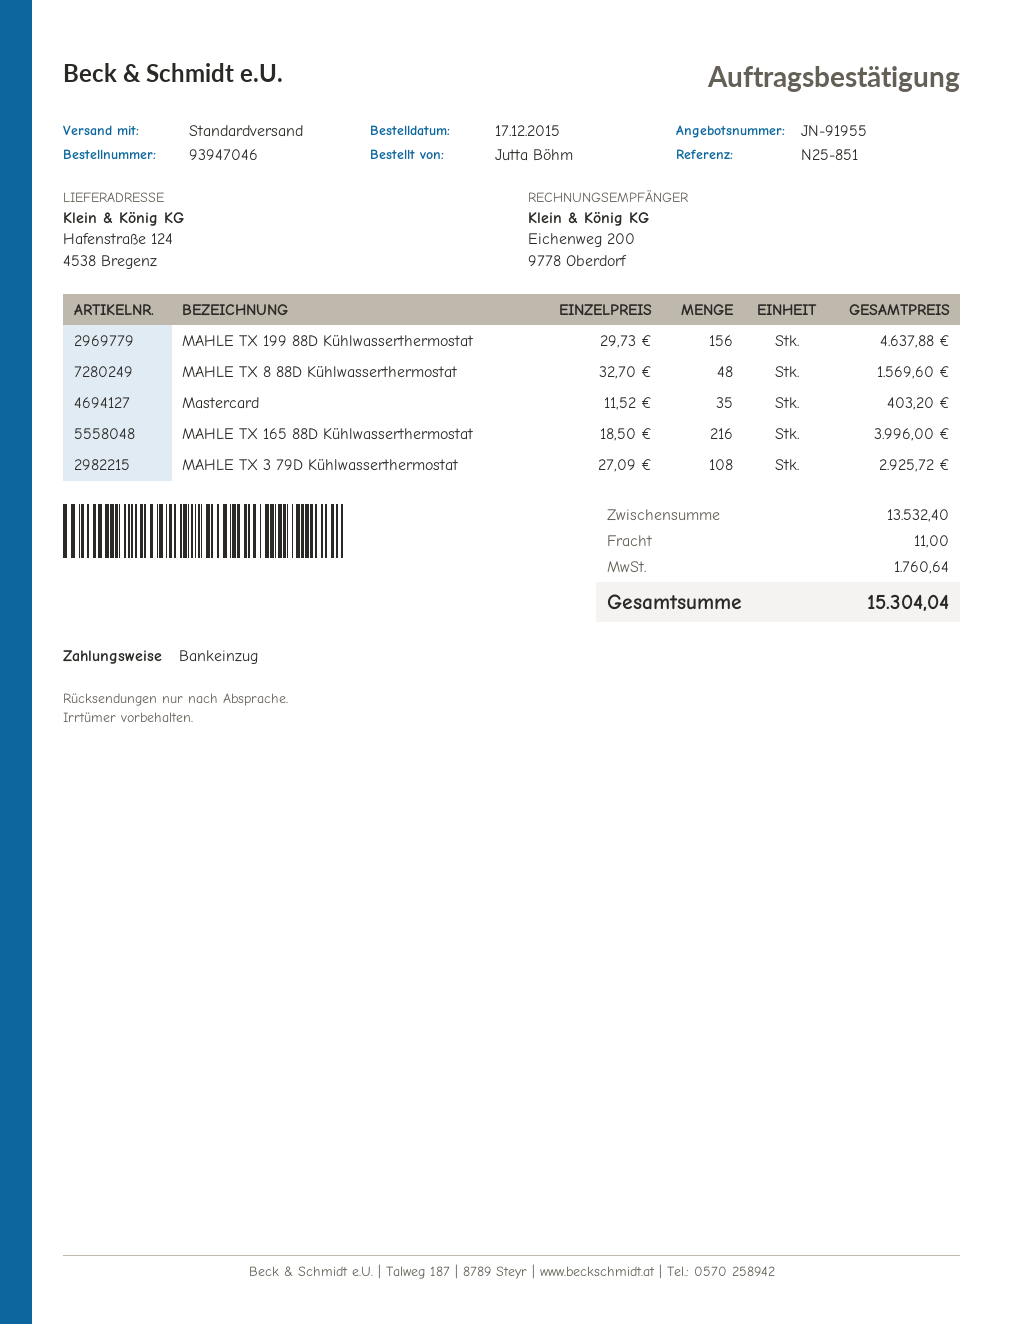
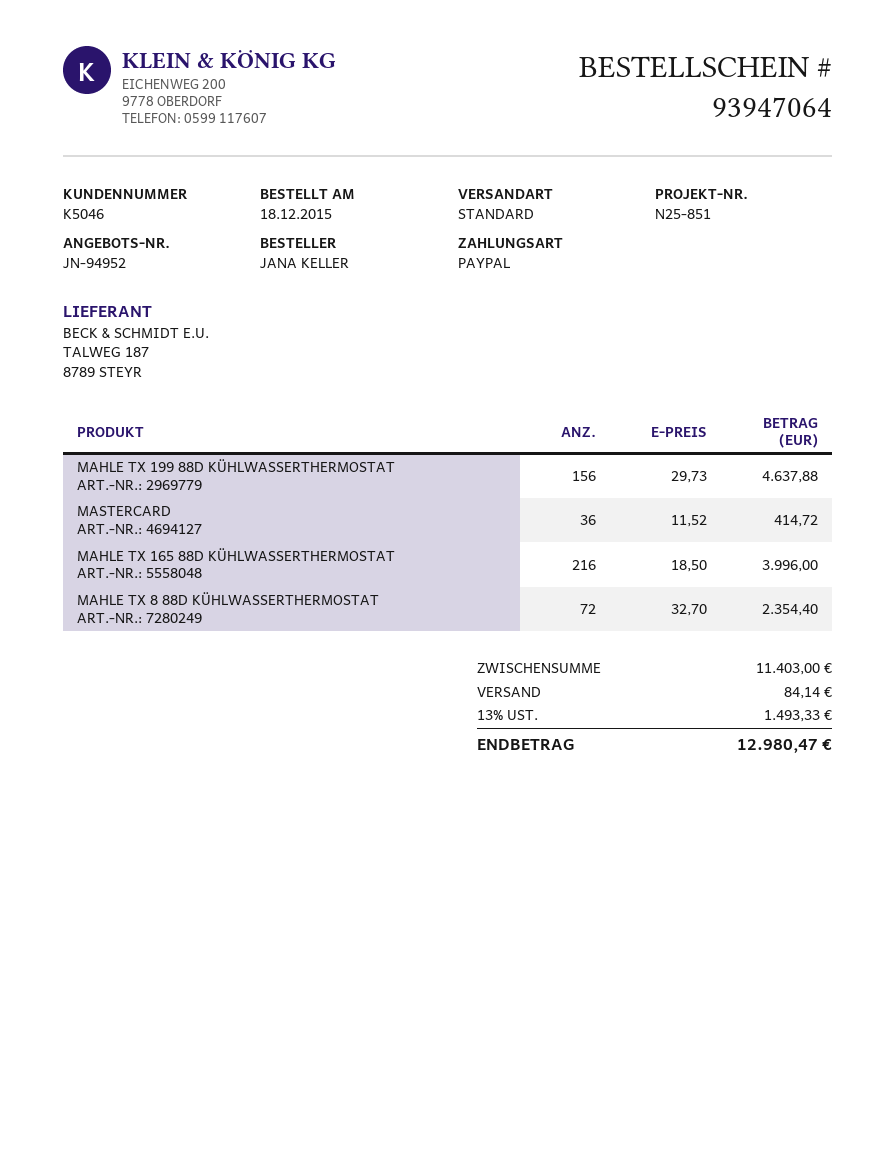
quote number: JN-91955 -> JN-94952
order number: 93947046 -> 93947064
order date: 2015-12-17 -> 2015-12-18
ordered by: Jutta Böhm -> JANA KELLER
payment method: direct debit -> PayPal
MAHLE TX 8 88D Kühlwasserthermostat: 48 x 32.70 = 1569.60 -> 72 x 32.70 = 2354.40
Mastercard: 35 x 11.52 = 403.20 -> 36 x 11.52 = 414.72
MAHLE TX 3 79D Kühlwasserthermostat: 108 x 27.09 = 2925.72 -> none
subtotal: 13532.40 -> 11403.00
shipping: 11.00 -> 84.14
tax: 1760.64 -> 1493.33
total: 15304.04 -> 12980.47

